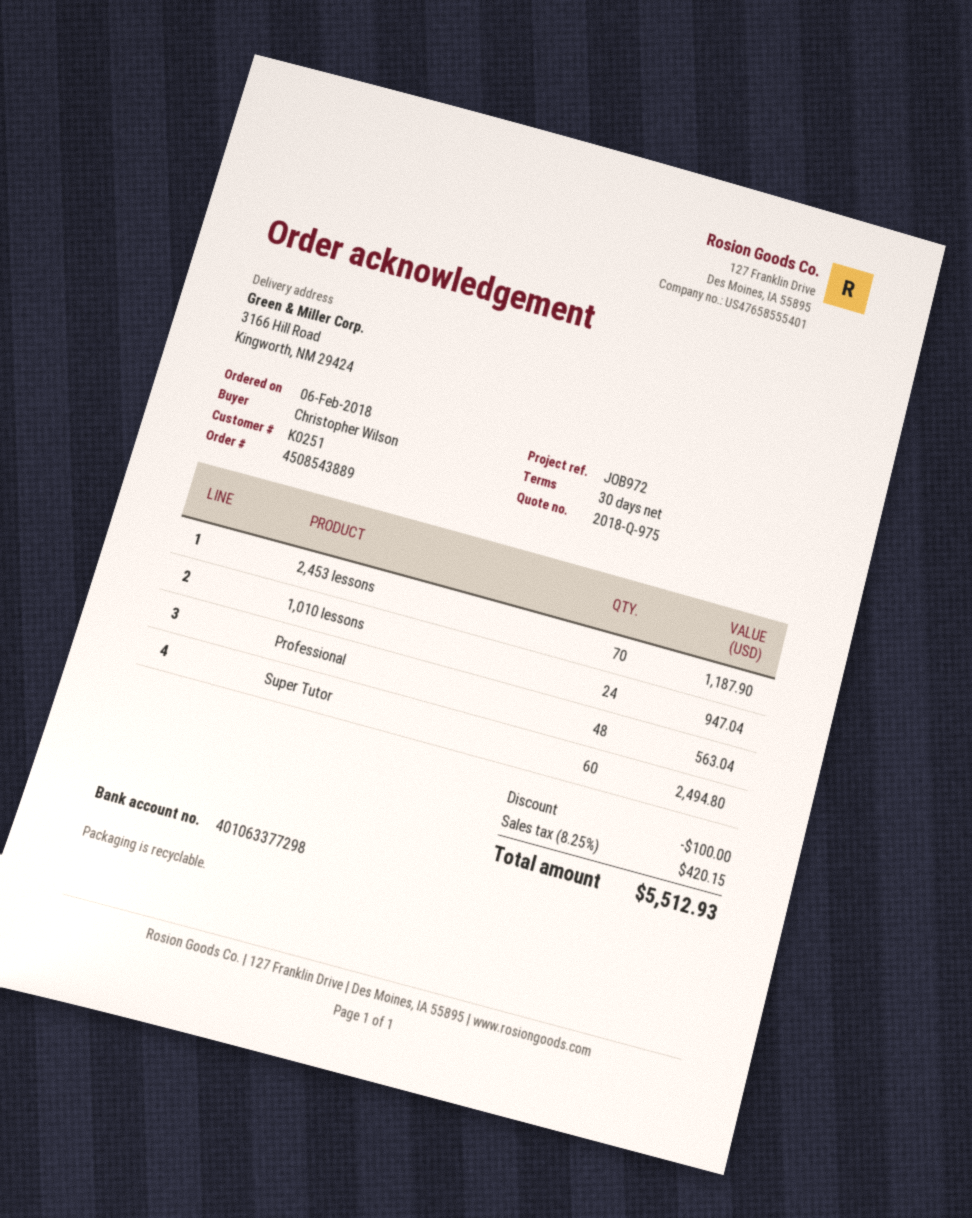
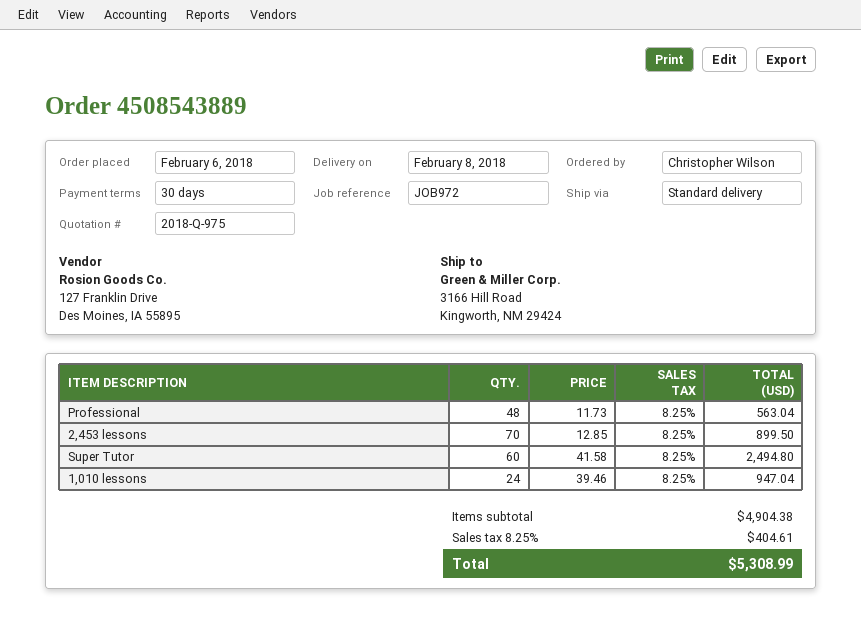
2,453 lessons: 70 for 1187.90 -> 70 for 899.50
discount: 100.00 -> none
tax: 8.25% = 420.15 -> 8.25% = 404.61
total: 5512.93 -> 5308.99

